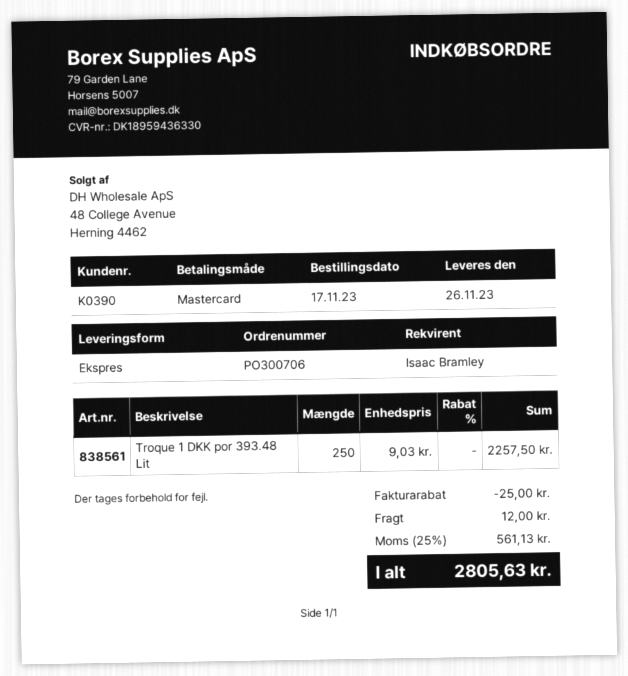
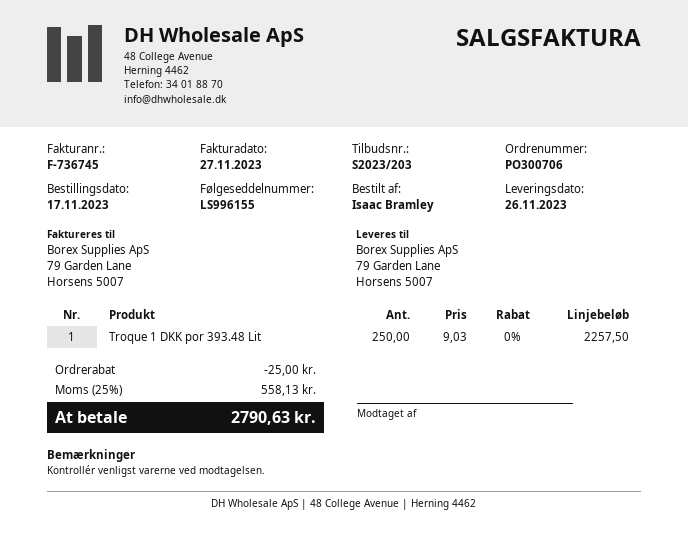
shipping: 12.00 -> none
tax: 25% = 561.13 -> 25% = 558.13
total: 2805.63 -> 2790.63

